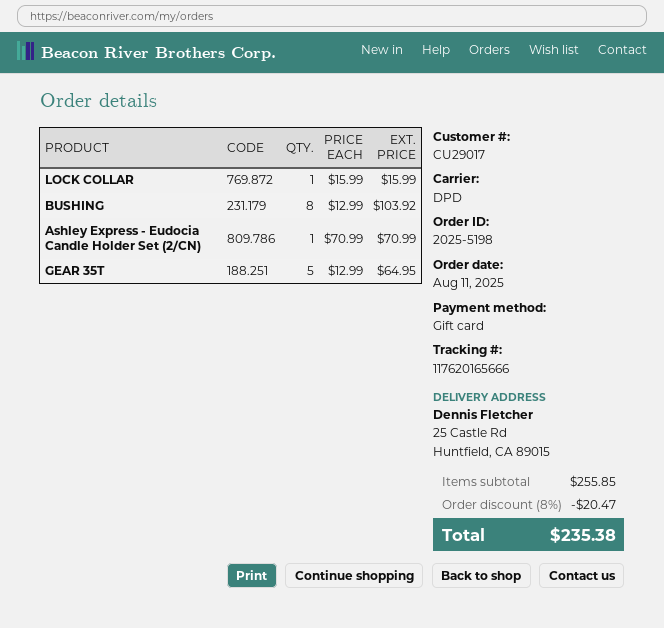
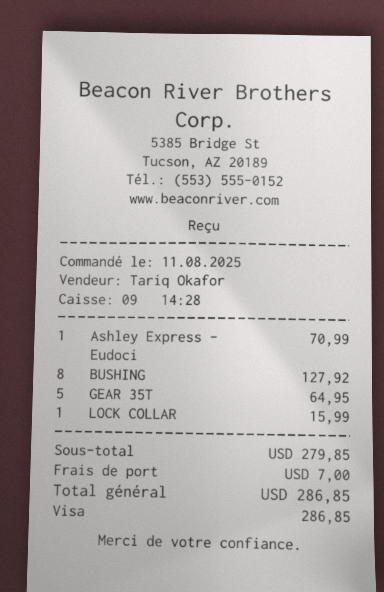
payment method: gift card -> Visa
BUSHING: 8 for 103.92 -> 8 for 127.92
subtotal: 255.85 -> 279.85
discount: 8% = 20.47 -> none
shipping: none -> 7.00
total: 235.38 -> 286.85

